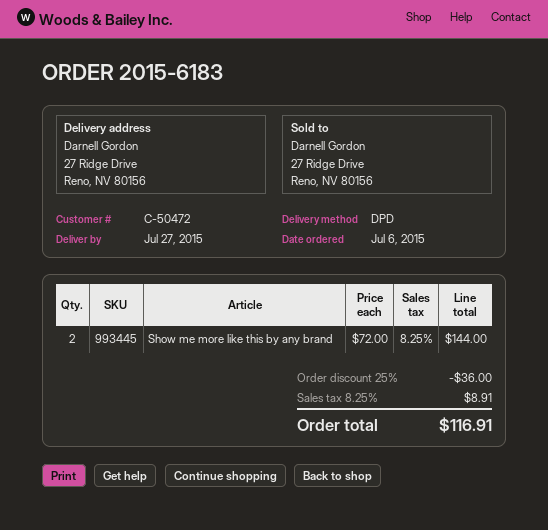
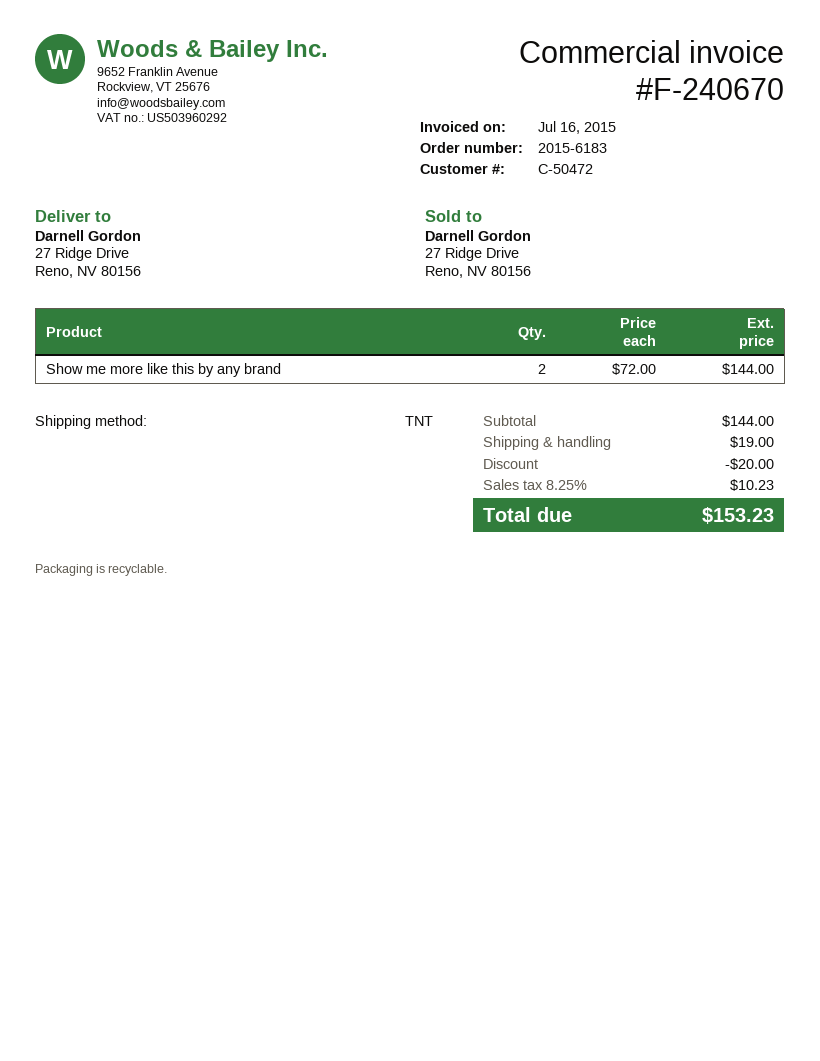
shipping method: DPD -> TNT
discount: 36.00 -> 20.00
shipping: none -> 19.00
tax: 8.25% = 8.91 -> 8.25% = 10.23
total: 116.91 -> 153.23

